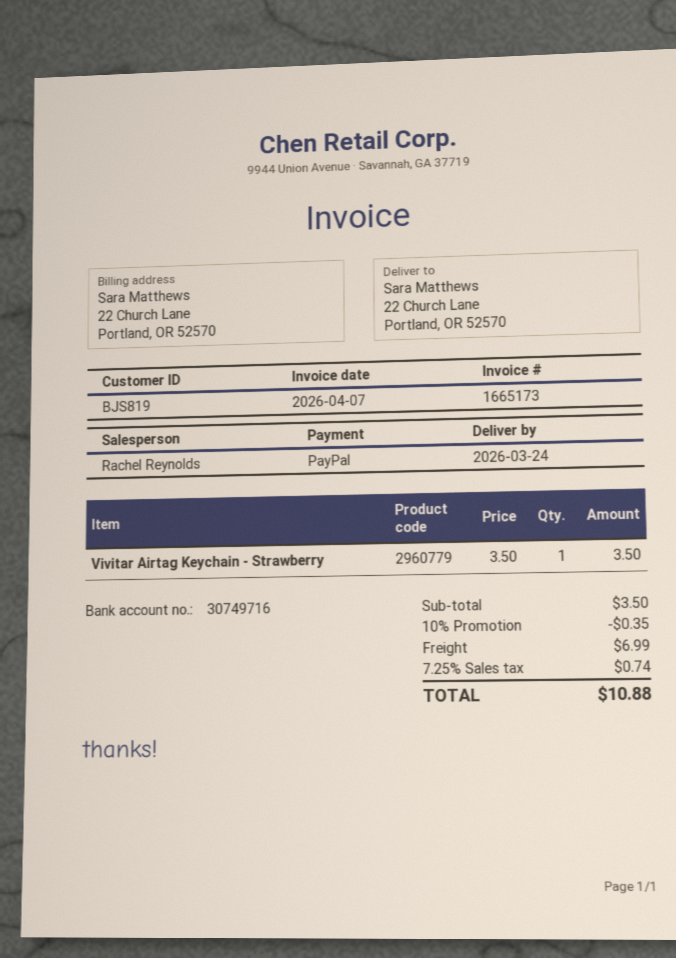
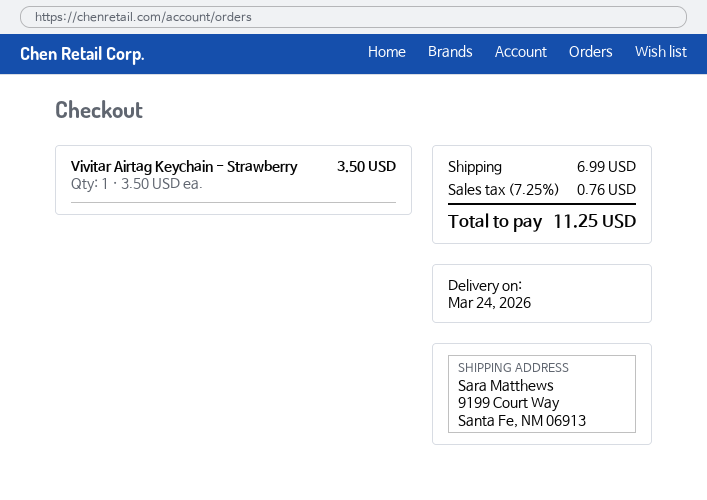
ship to: 22 Church Lane, Portland, OR 52570 -> 9199 Court Way, Santa Fe, NM 06913
discount: 10% = 0.35 -> none
tax: 7.25% = 0.74 -> 7.25% = 0.76
total: 10.88 -> 11.25

